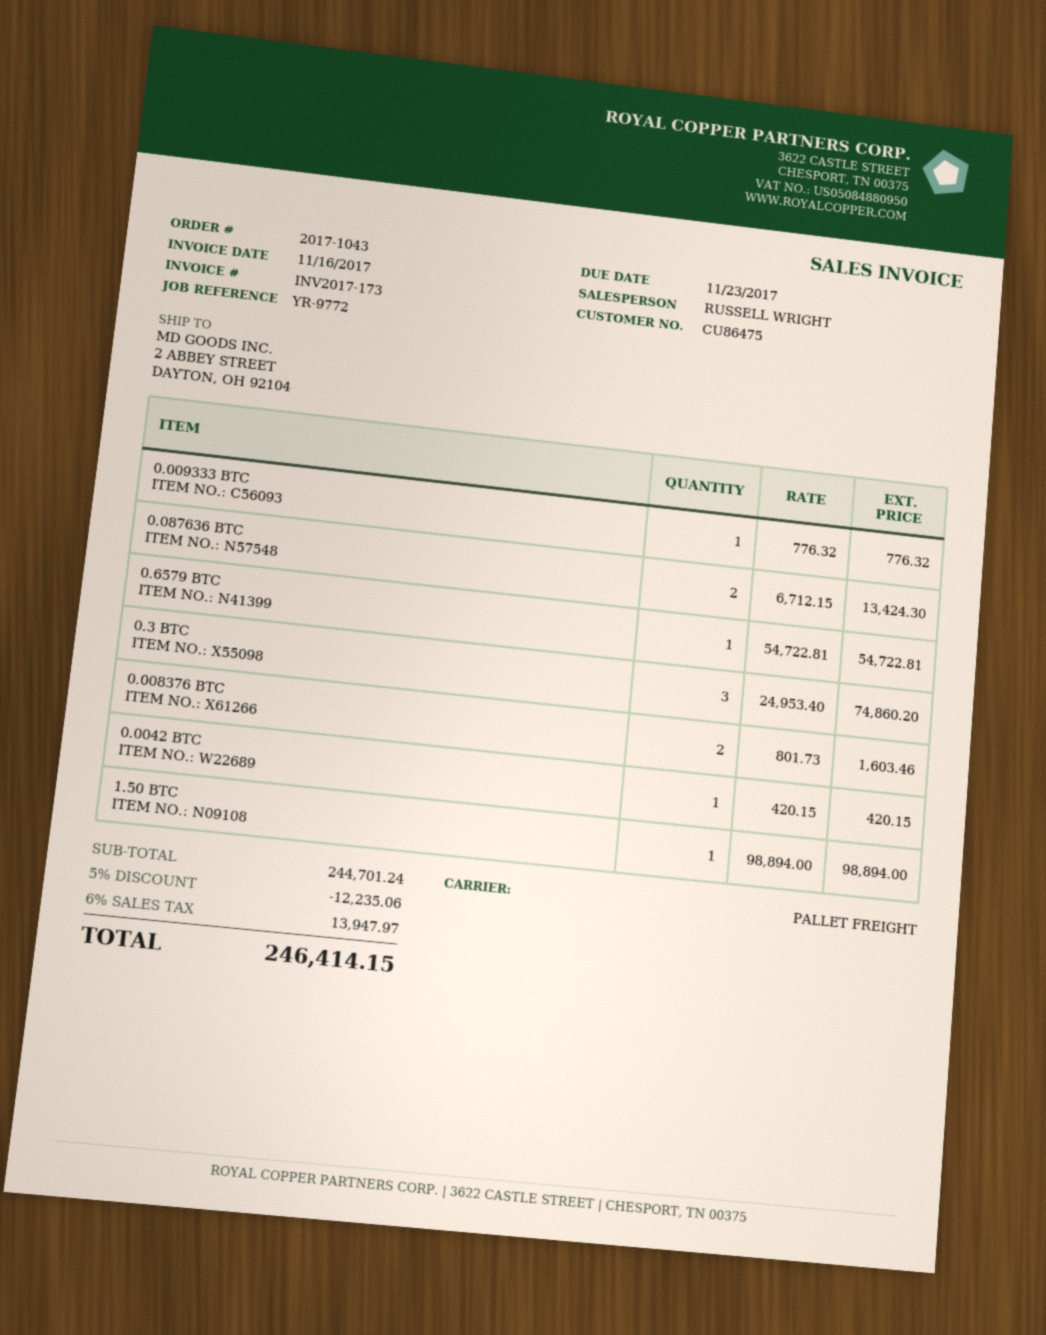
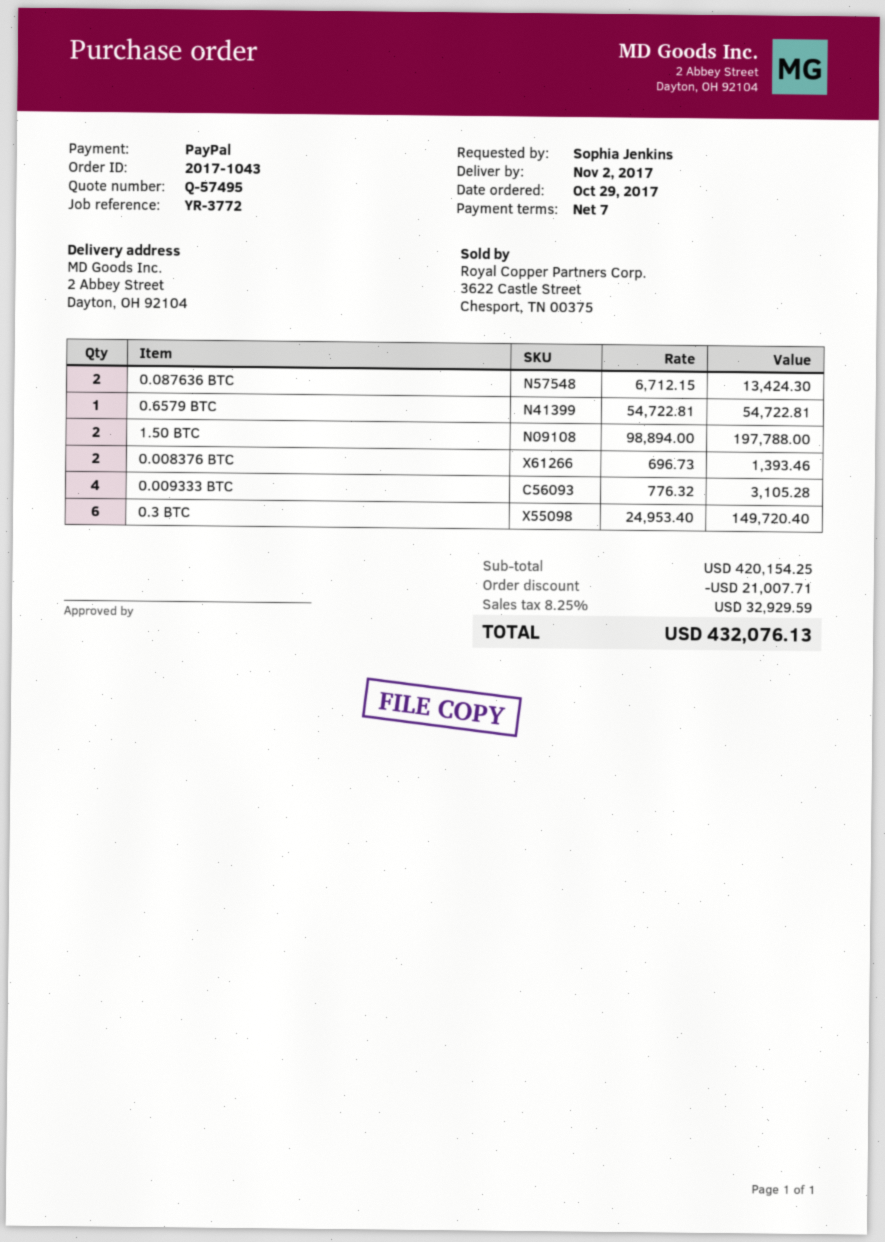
reference: YR-9772 -> YR-3772
0.009333 BTC: 1 x 776.32 = 776.32 -> 4 x 776.32 = 3105.28
0.3 BTC: 3 x 24953.40 = 74860.20 -> 6 x 24953.40 = 149720.40
0.008376 BTC: 2 x 801.73 = 1603.46 -> 2 x 696.73 = 1393.46
0.0042 BTC: 1 x 420.15 = 420.15 -> none
1.50 BTC: 1 x 98894.00 = 98894.00 -> 2 x 98894.00 = 197788.00
subtotal: 244701.24 -> 420154.25
discount: 12235.06 -> 21007.71
tax: 6% = 13947.97 -> 8.25% = 32929.59
total: 246414.15 -> 432076.13

